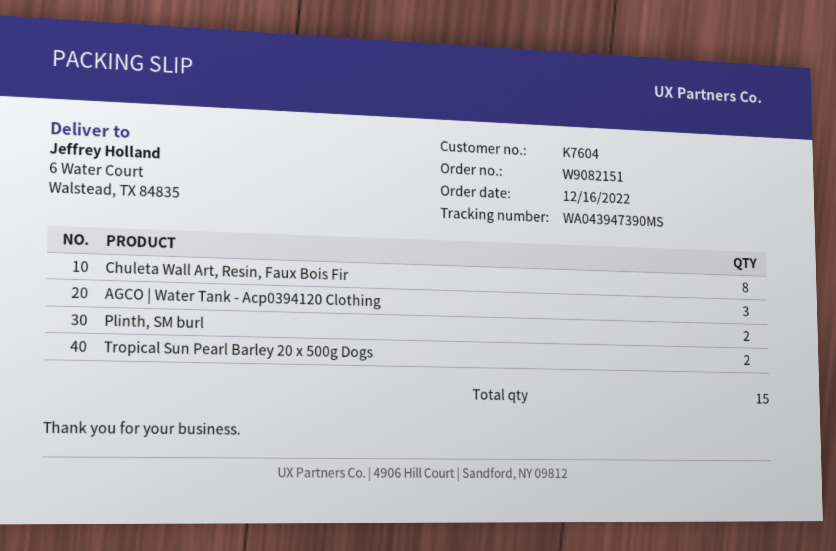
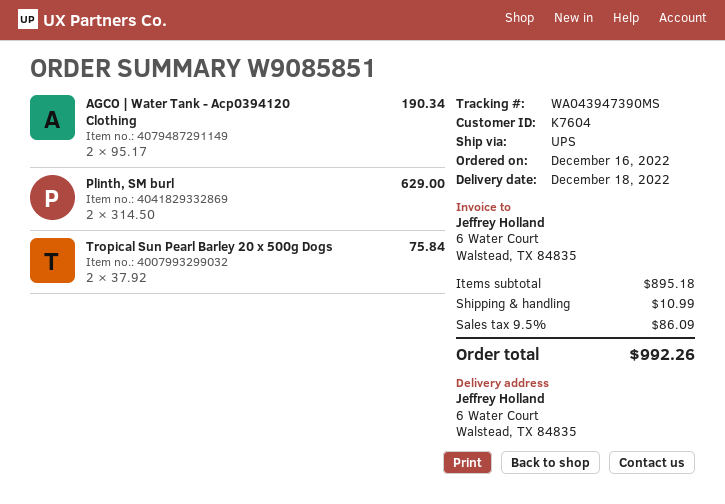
order number: W9082151 -> W9085851
Chuleta Wall Art, Resin, Faux Bois Fir: 8 -> none
AGCO | Water Tank - Acp0394120 Clothing: 3 -> 2

